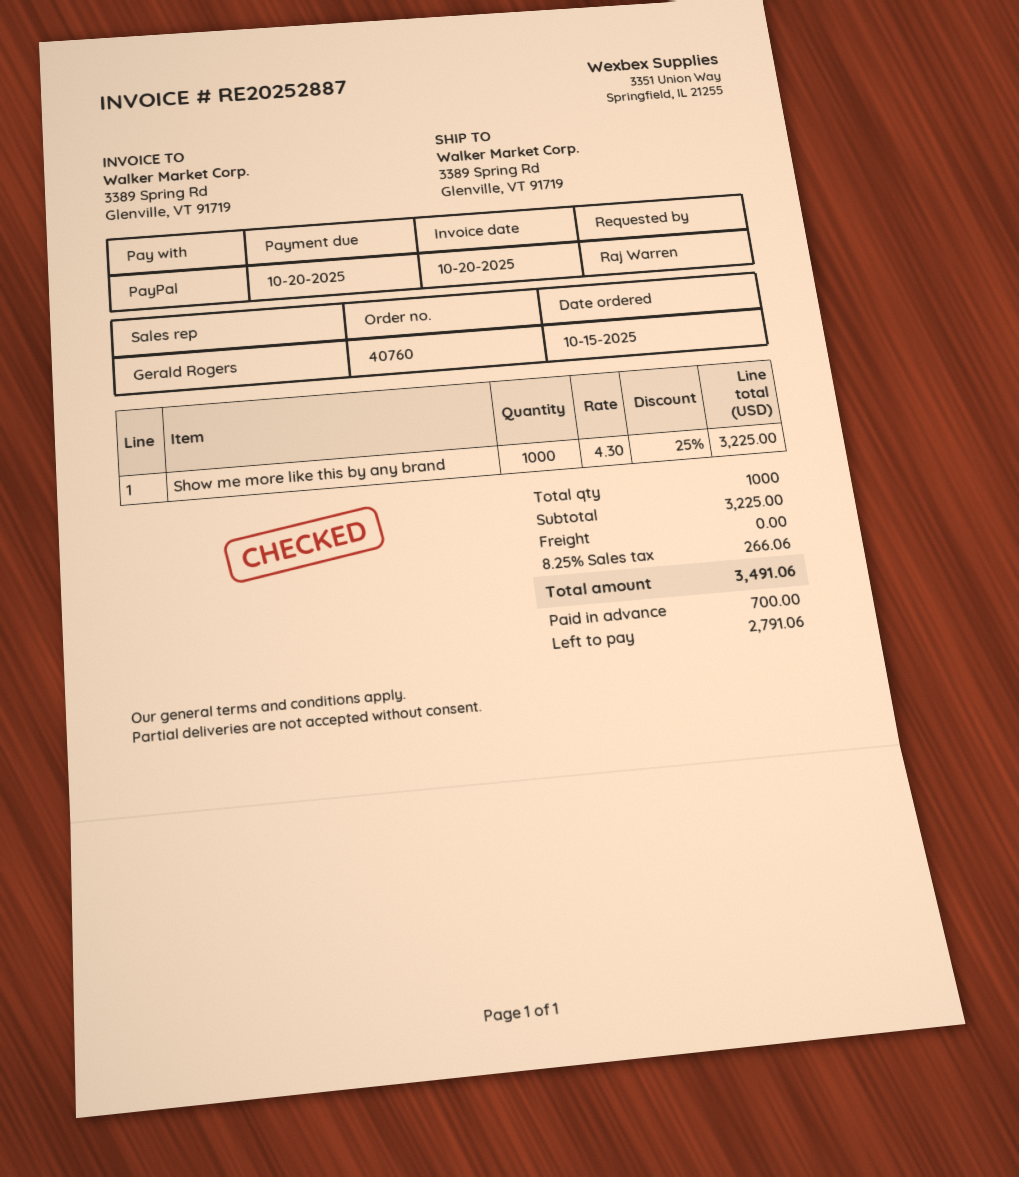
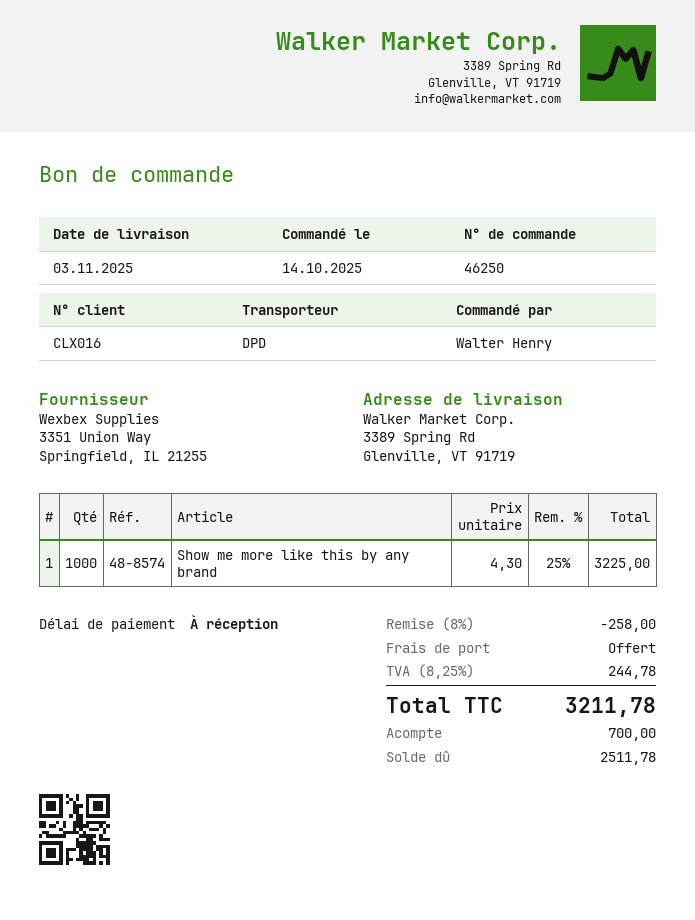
order number: 40760 -> 46250
order date: 2025-10-15 -> 2025-10-14
ordered by: Raj Warren -> Walter Henry
discount: none -> 8% = 258.00
tax: 8.25% = 266.06 -> 8.25% = 244.78
total: 3491.06 -> 3211.78
balance: 2791.06 -> 2511.78

